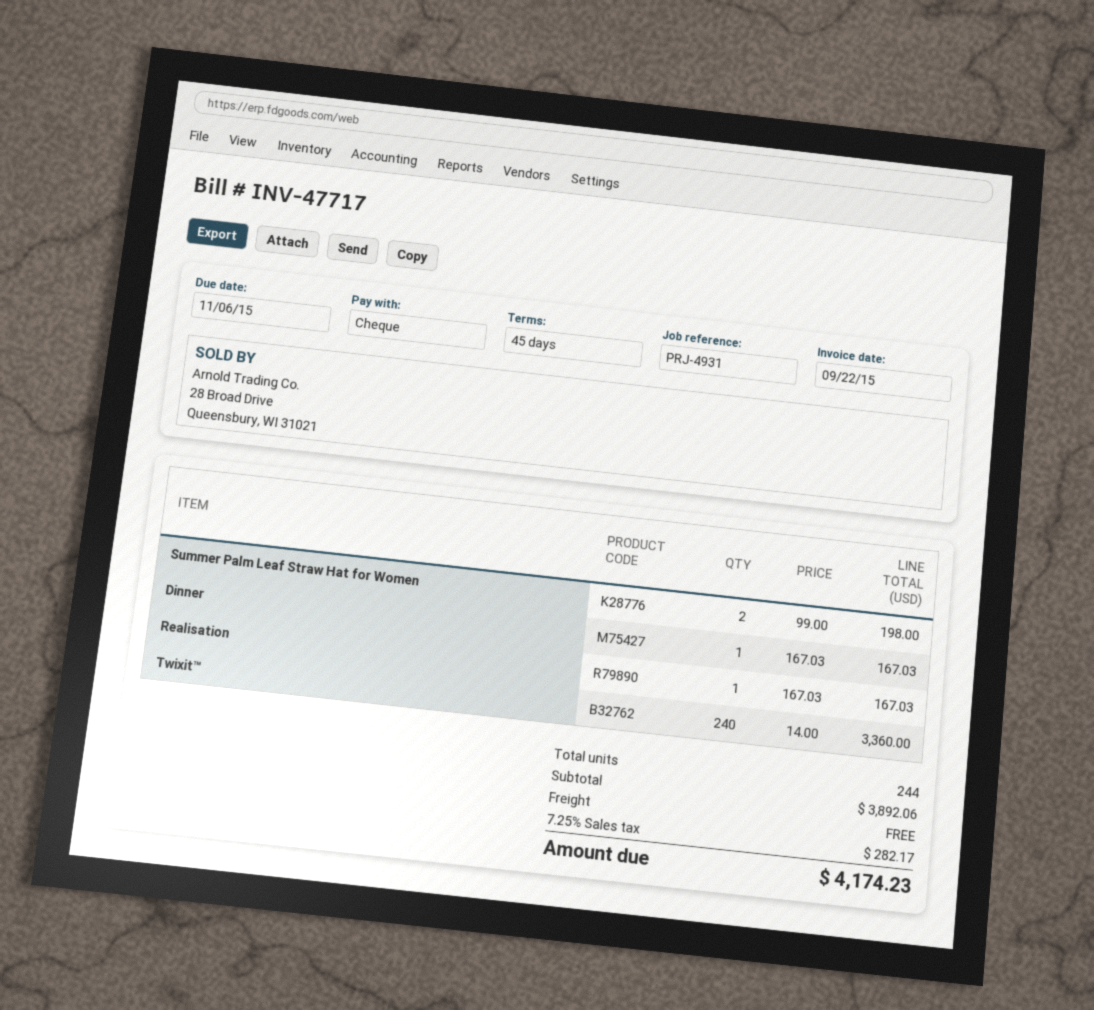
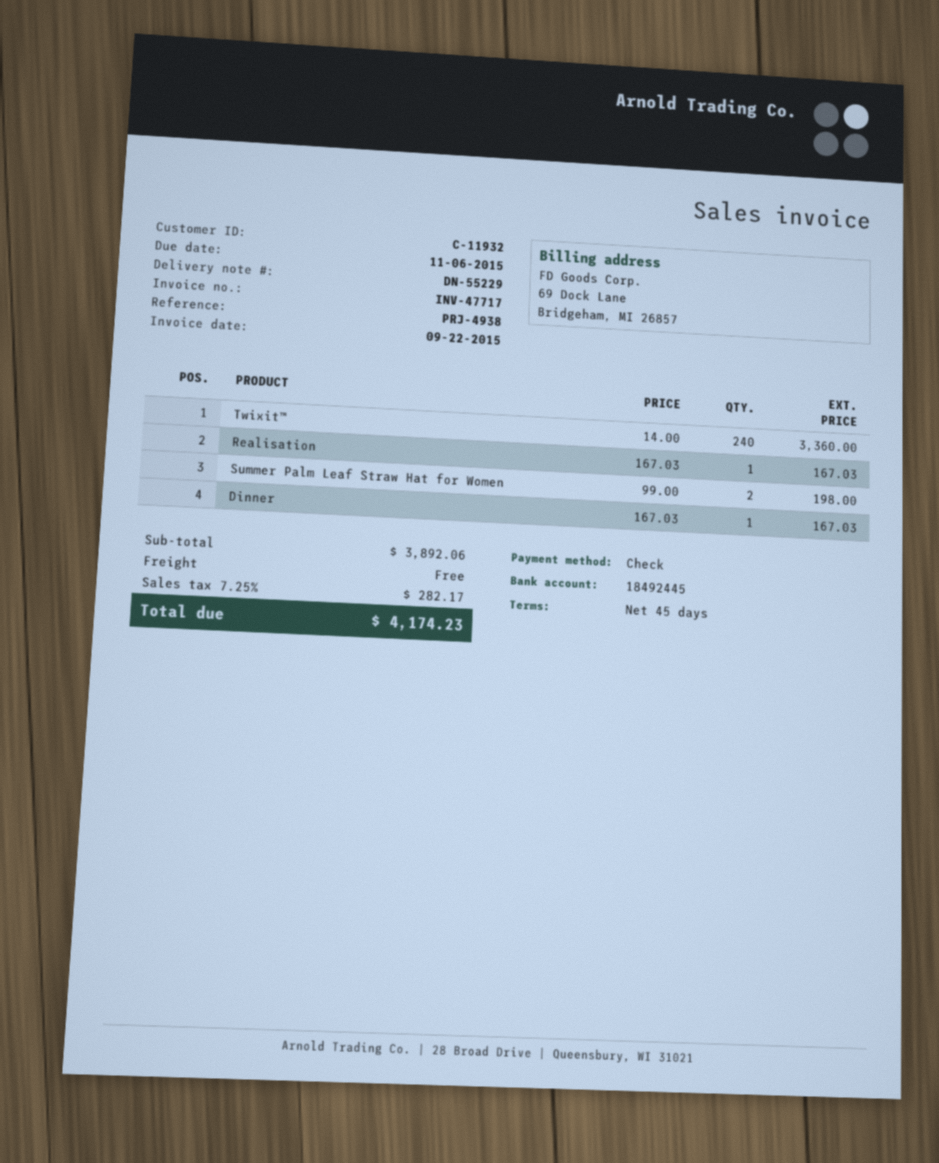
reference: PRJ-4931 -> PRJ-4938

